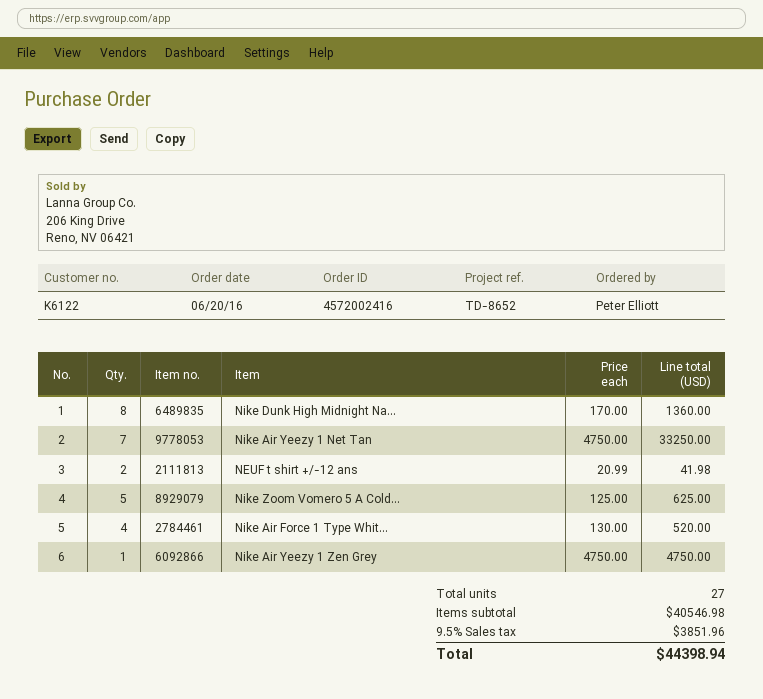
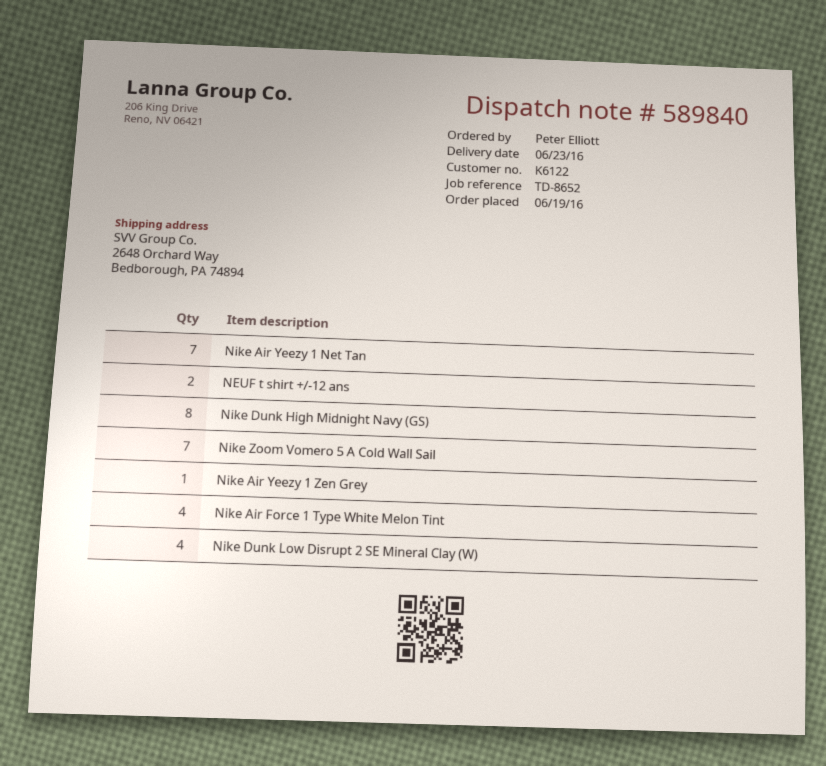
order date: 2016-06-20 -> 2016-06-19
Nike Zoom Vomero 5 A Cold...: 5 -> 7
Nike Dunk Low Disrupt 2 SE Mineral Clay (W): none -> 4

